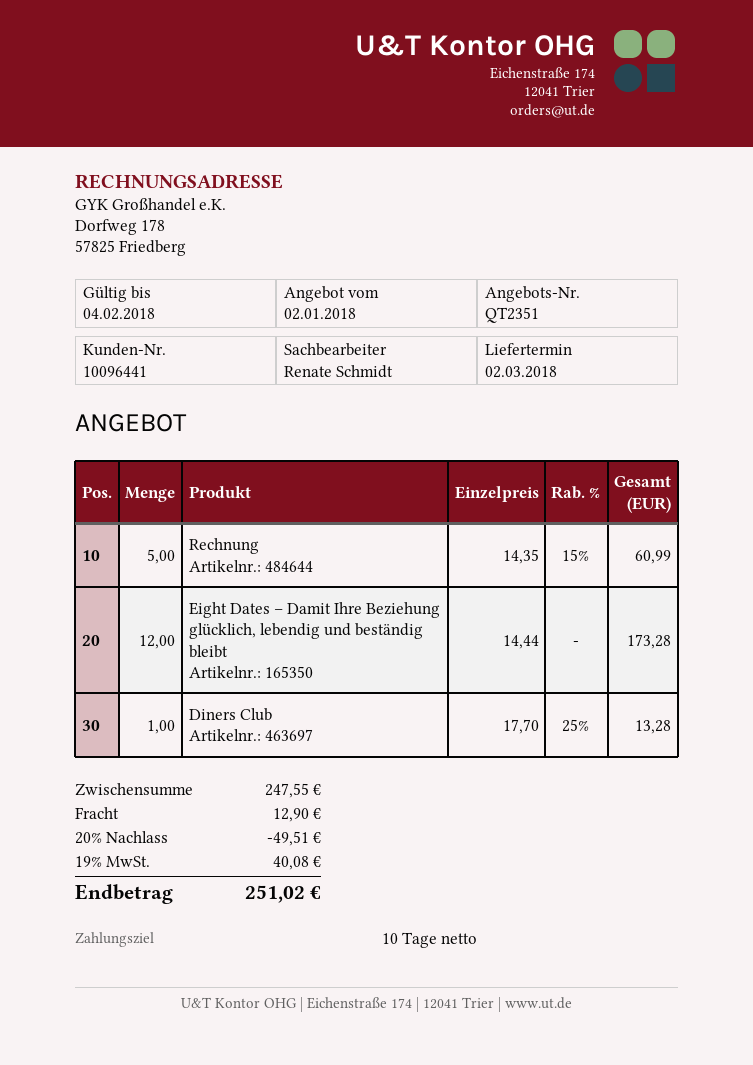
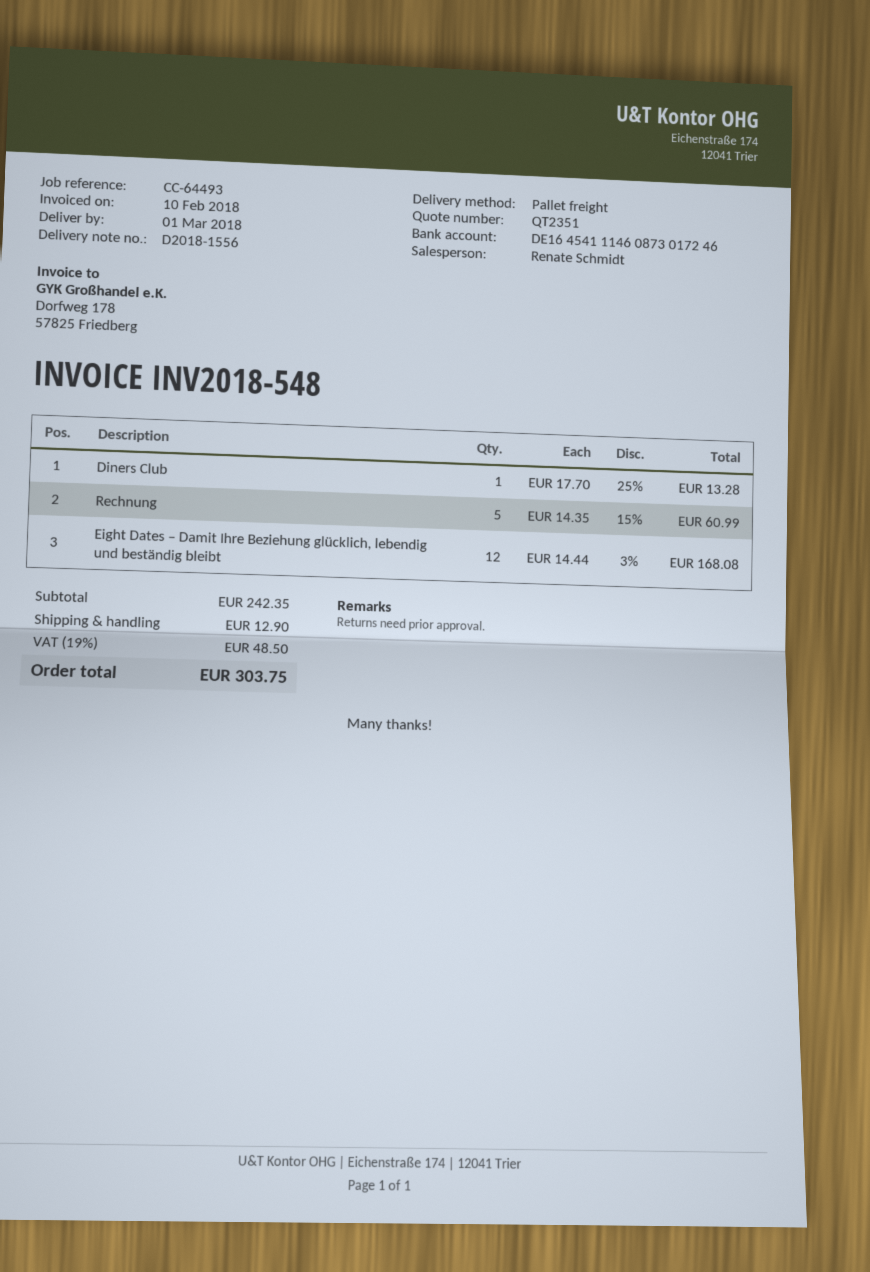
delivery date: 2018-03-02 -> 2018-03-01
Eight Dates – Damit Ihre Beziehung glücklich, lebendig und beständig bleibt: 12 x 14.44 = 173.28 -> 12 x 14.44 - 3% = 168.08
subtotal: 247.55 -> 242.35
discount: 20% = 49.51 -> none
tax: 19% = 40.08 -> 19% = 48.50
total: 251.02 -> 303.75

